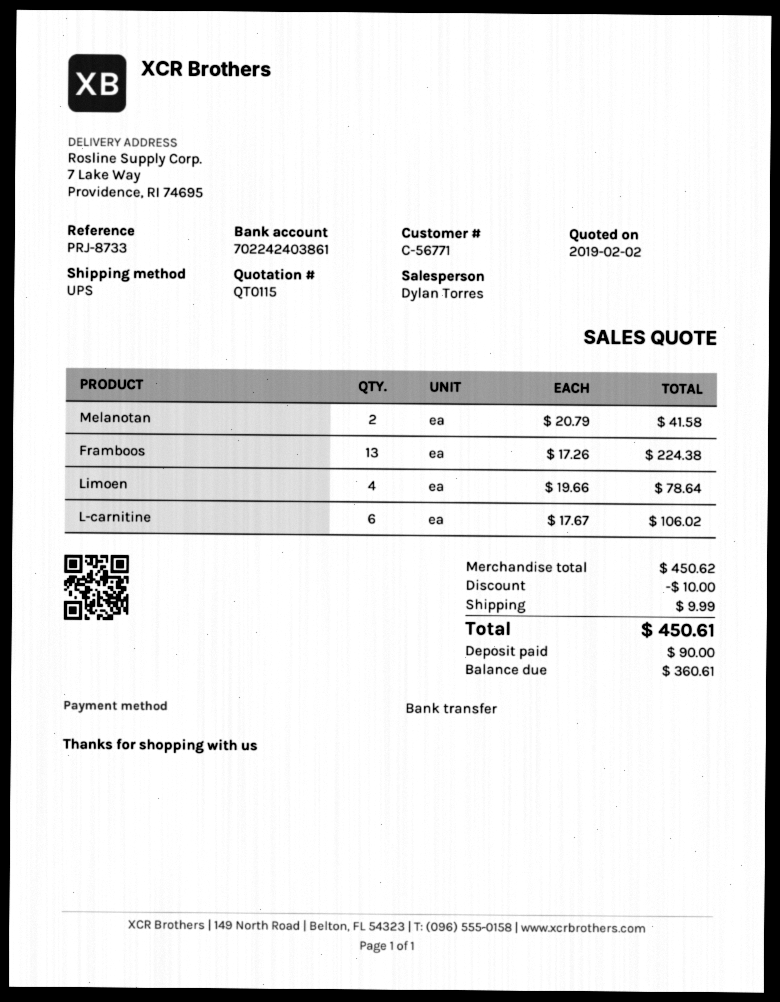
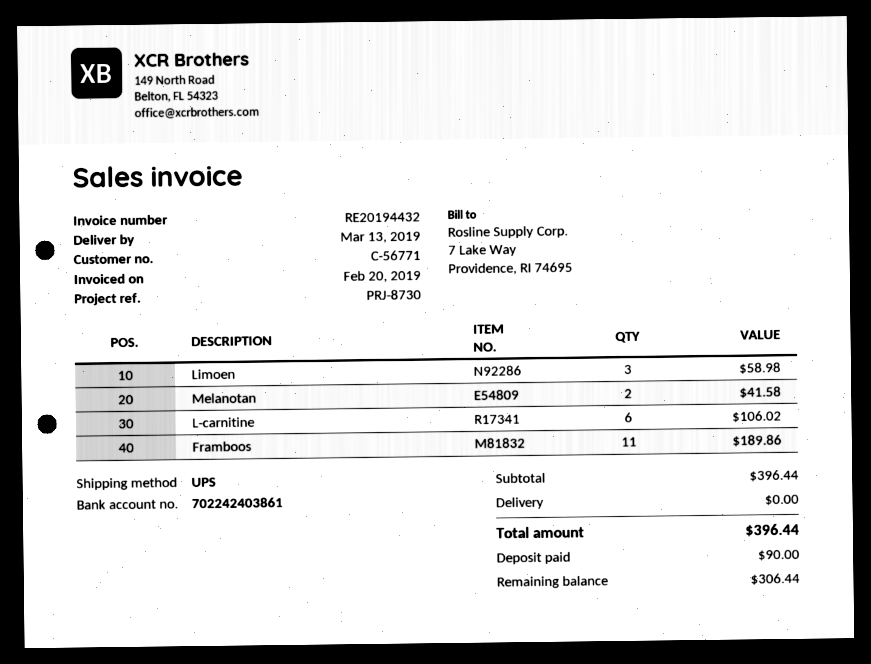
reference: PRJ-8733 -> PRJ-8730
Framboos: 13 for 224.38 -> 11 for 189.86
Limoen: 4 for 78.64 -> 3 for 58.98
subtotal: 450.62 -> 396.44
discount: 10.00 -> none
shipping: 9.99 -> 0.00
total: 450.61 -> 396.44
balance: 360.61 -> 306.44

